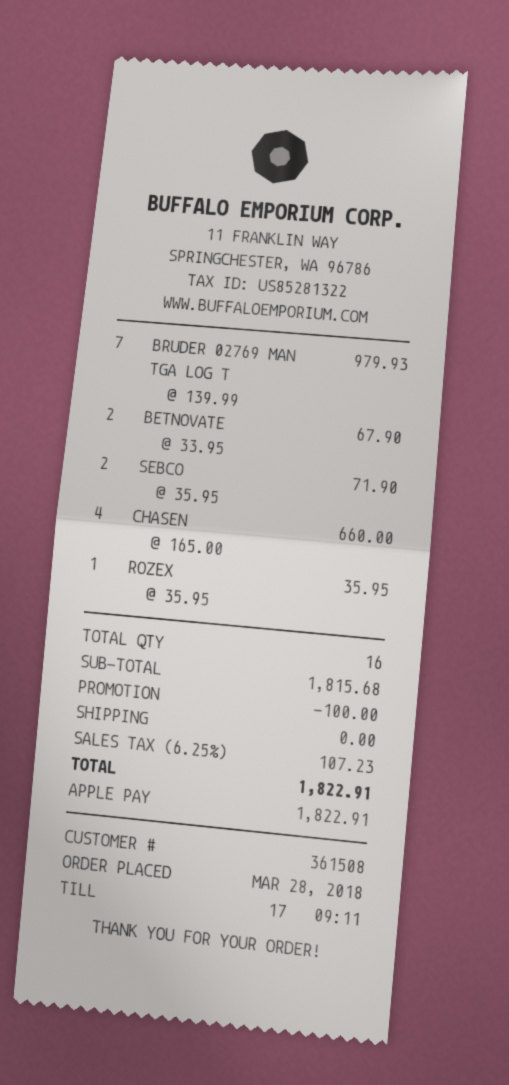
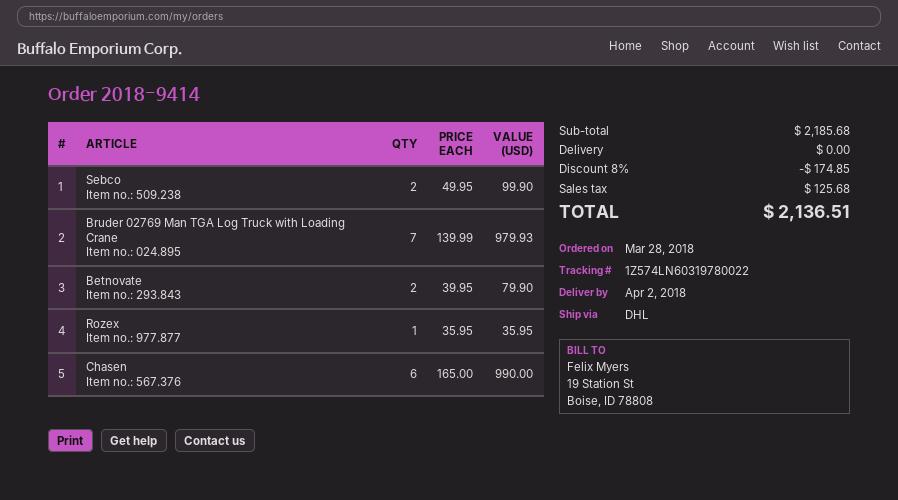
BETNOVATE: 2 x 33.95 = 67.90 -> 2 x 39.95 = 79.90
SEBCO: 2 x 35.95 = 71.90 -> 2 x 49.95 = 99.90
CHASEN: 4 x 165.00 = 660.00 -> 6 x 165.00 = 990.00
subtotal: 1815.68 -> 2185.68
discount: 100.00 -> 174.85
tax: 107.23 -> 125.68
total: 1822.91 -> 2136.51

